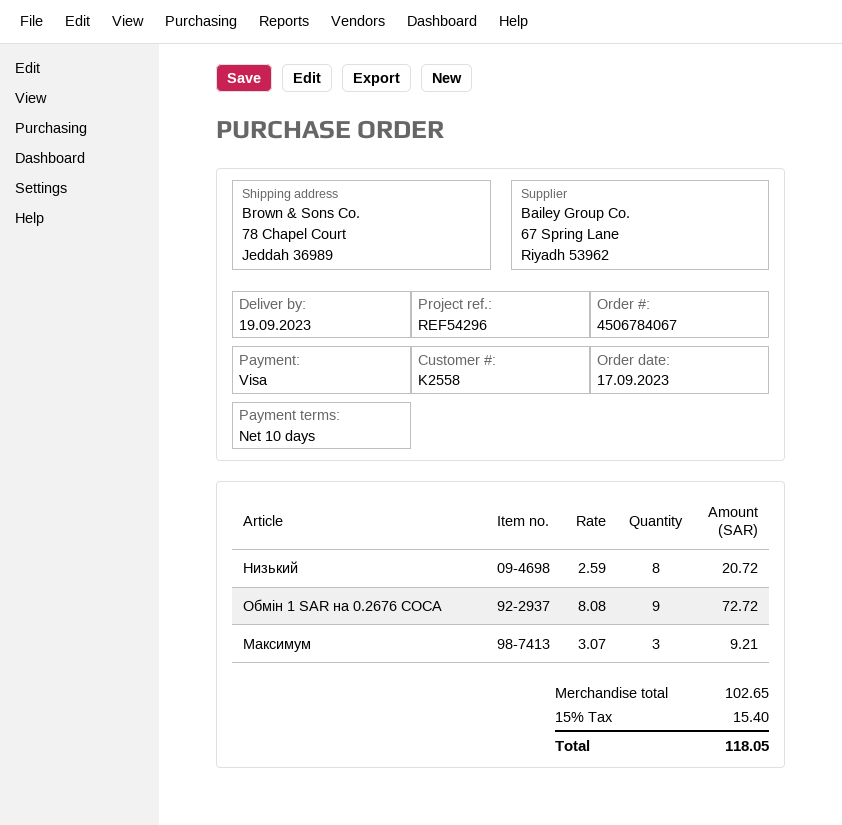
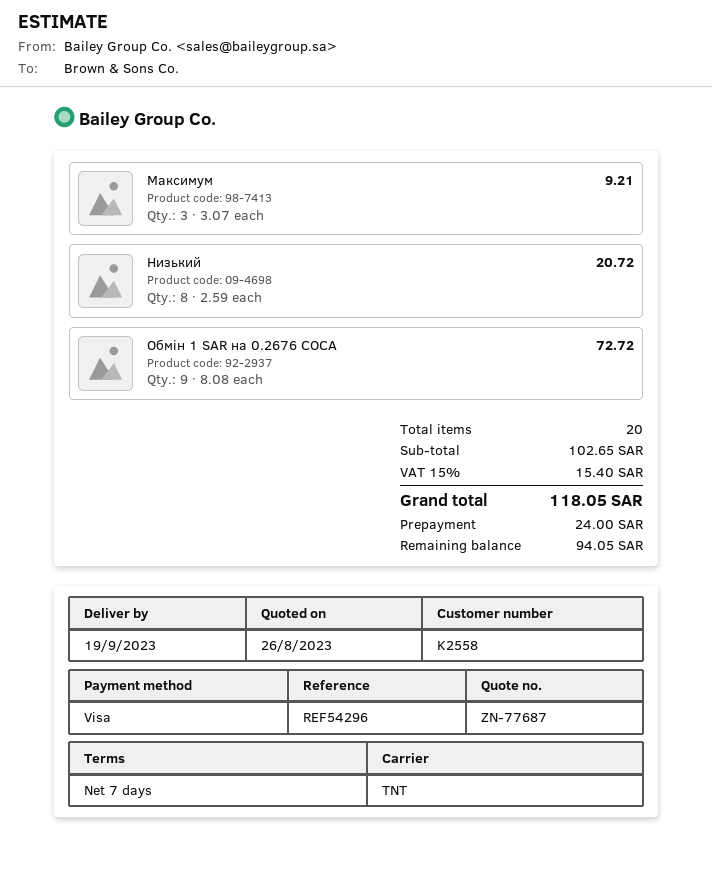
payment terms: 10 days -> 7 days

